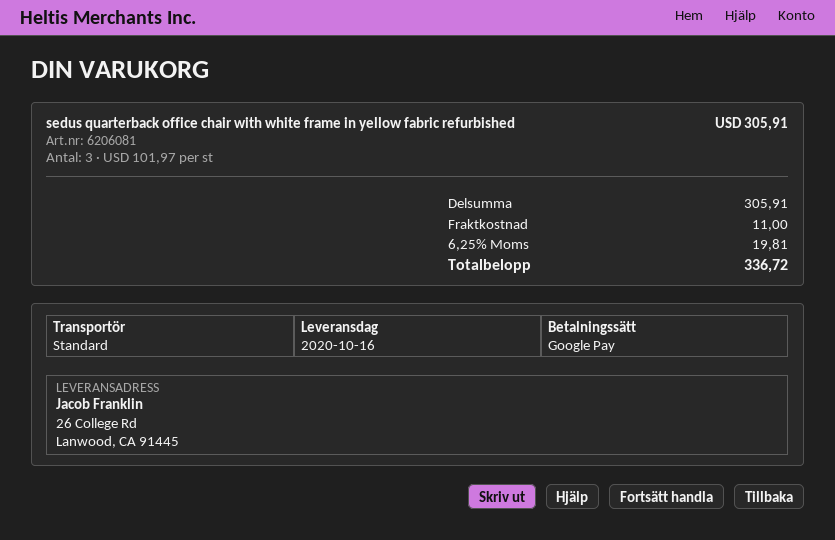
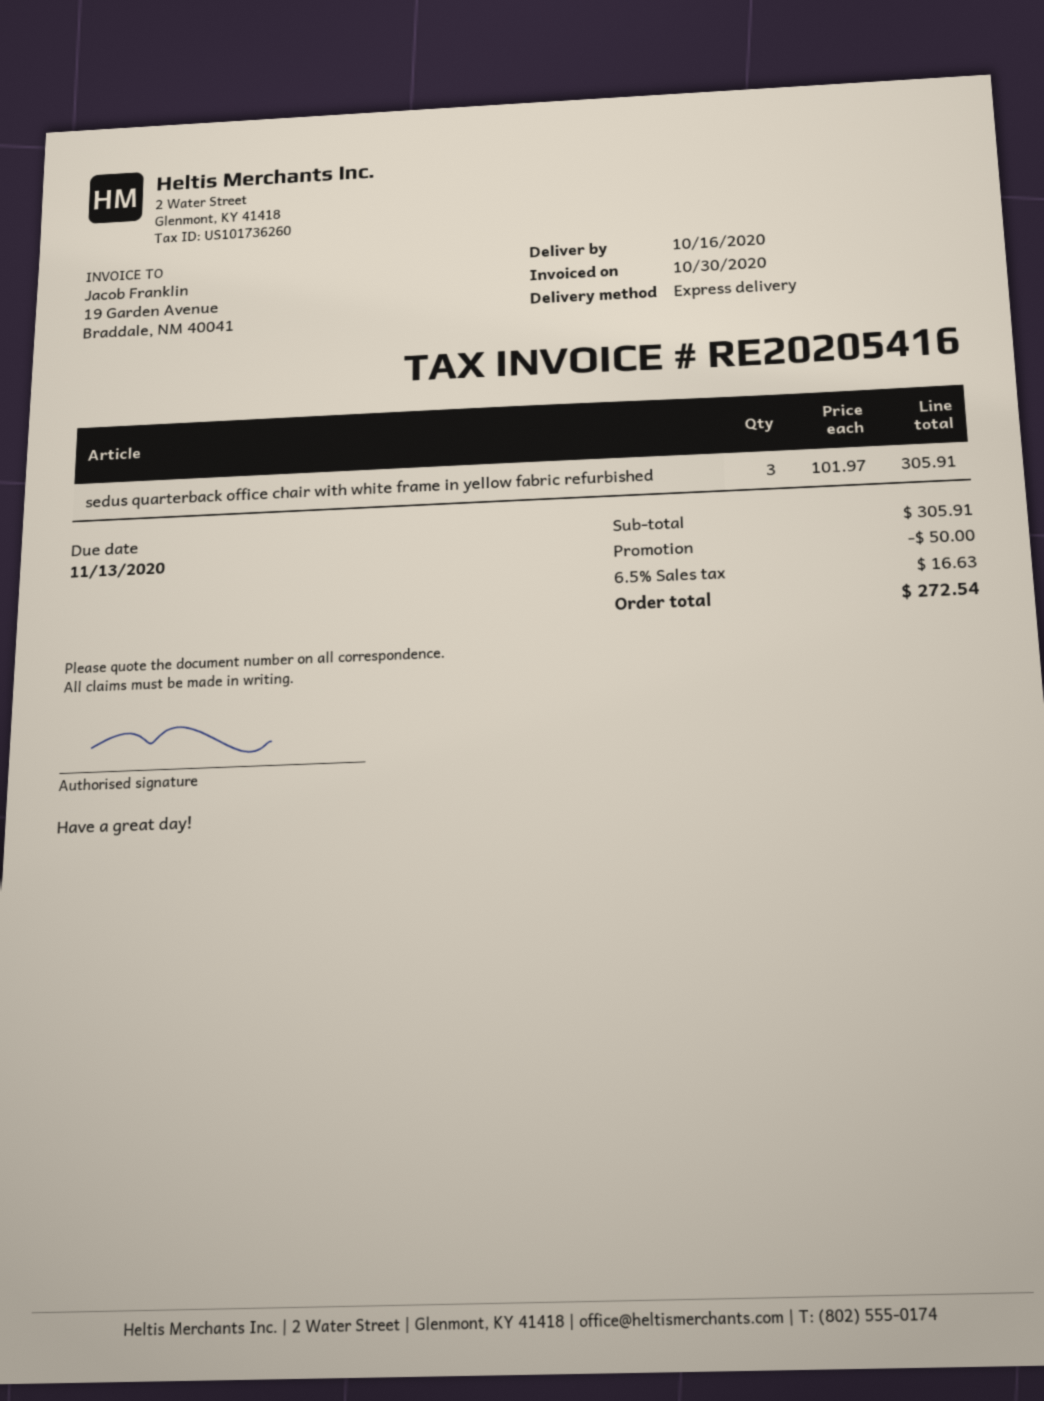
shipping method: standard -> express
discount: none -> 50.00
shipping: 11.00 -> none
tax: 6.25% = 19.81 -> 6.5% = 16.63
total: 336.72 -> 272.54

